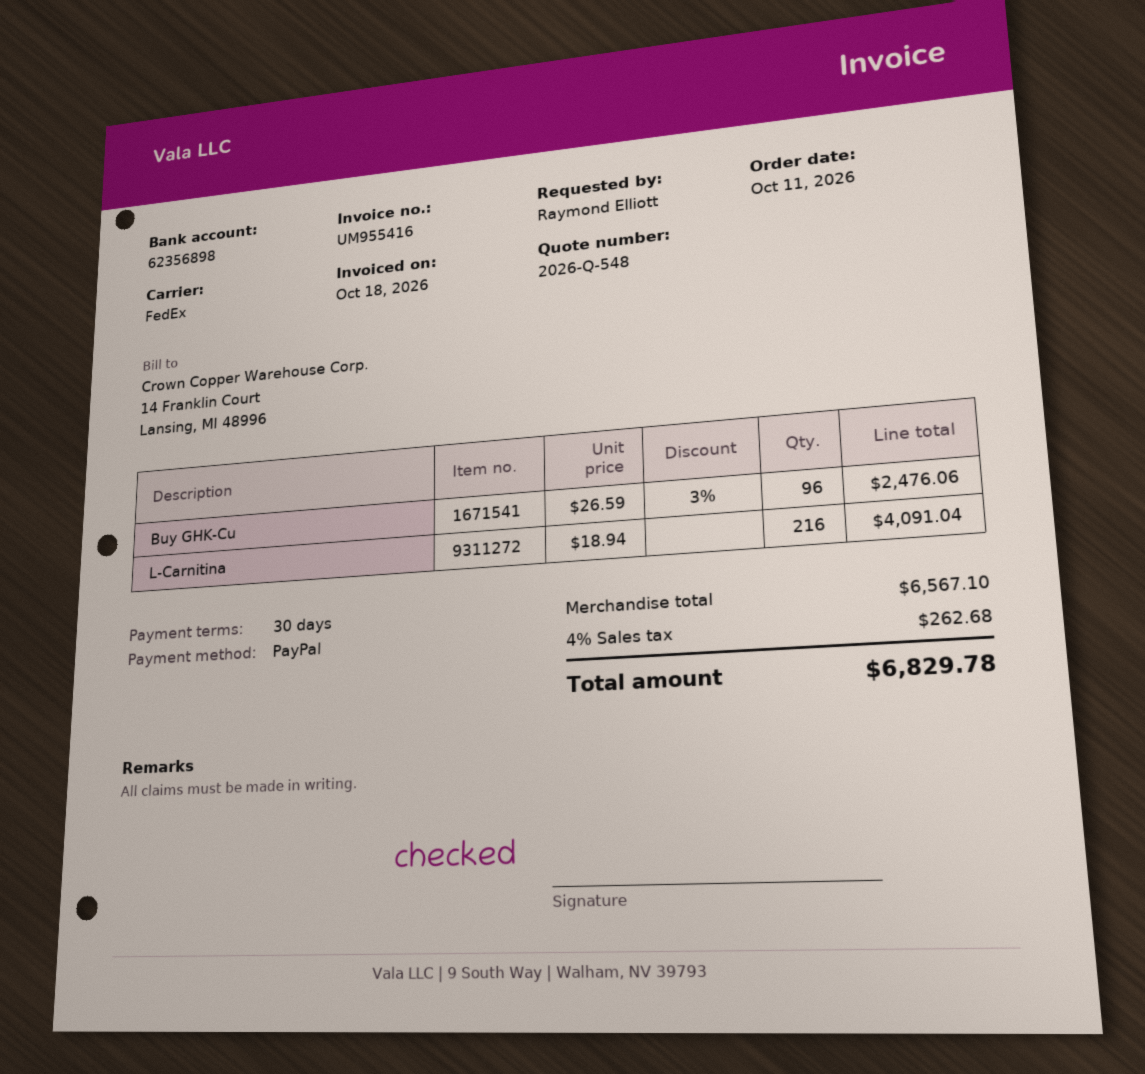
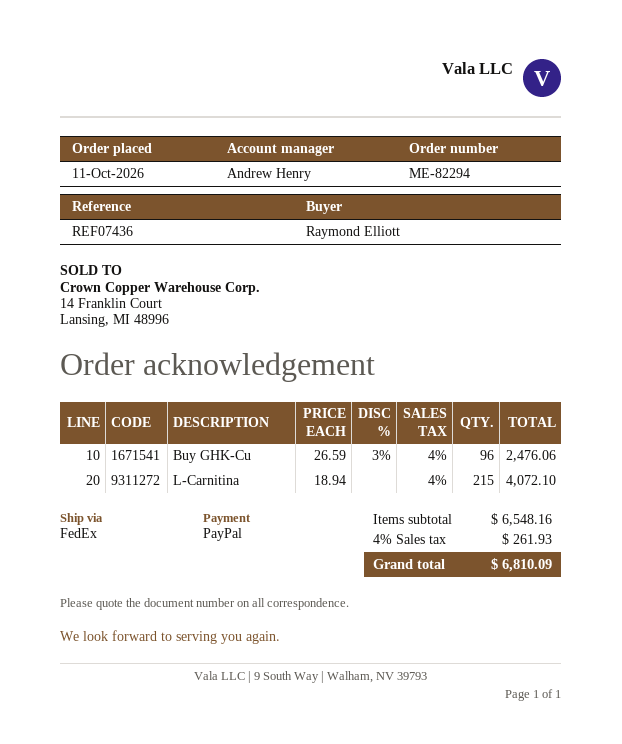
L-Carnitina: 216 x 18.94 = 4091.04 -> 215 x 18.94 = 4072.10
subtotal: 6567.10 -> 6548.16
tax: 4% = 262.68 -> 4% = 261.93
total: 6829.78 -> 6810.09

